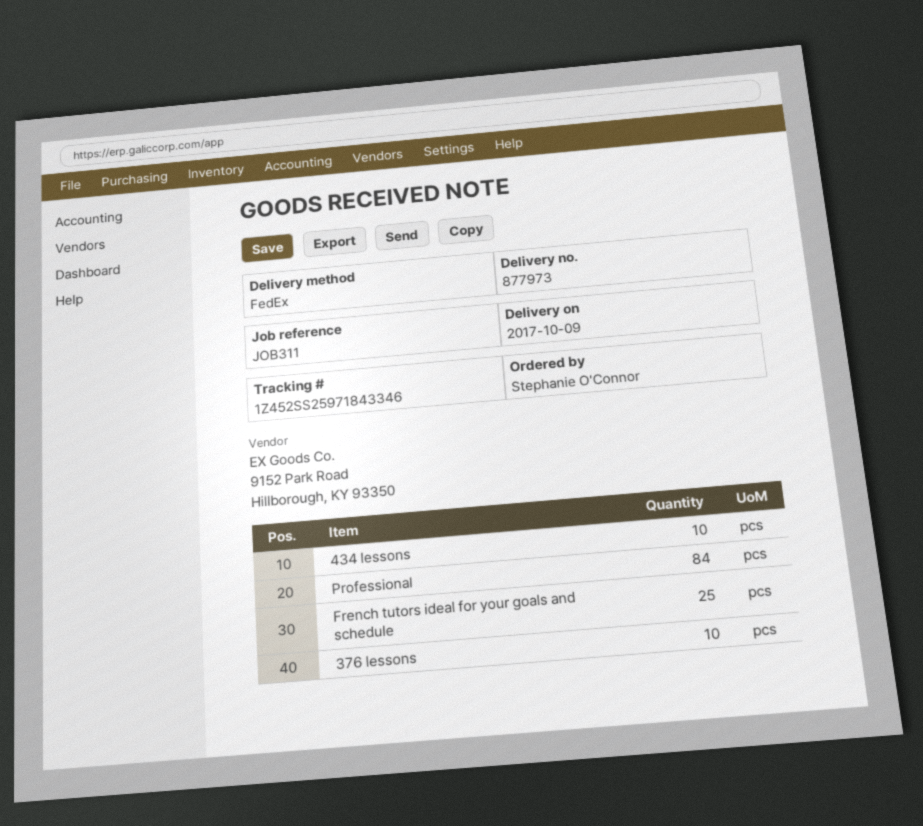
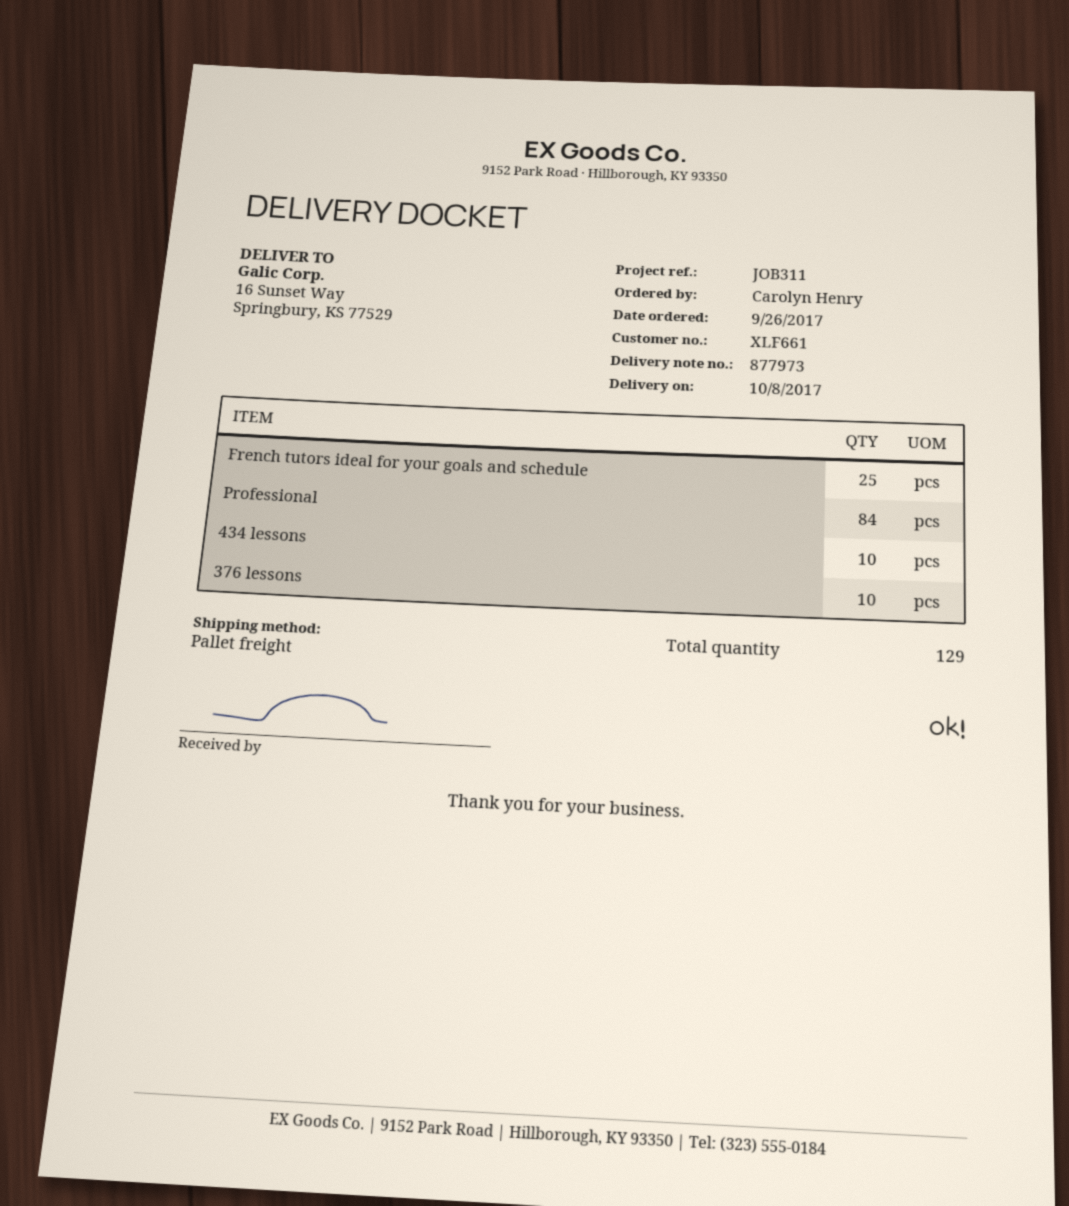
delivery date: 2017-10-09 -> 2017-10-08
ordered by: Stephanie O'Connor -> Carolyn Henry
shipping method: FedEx -> pallet freight

